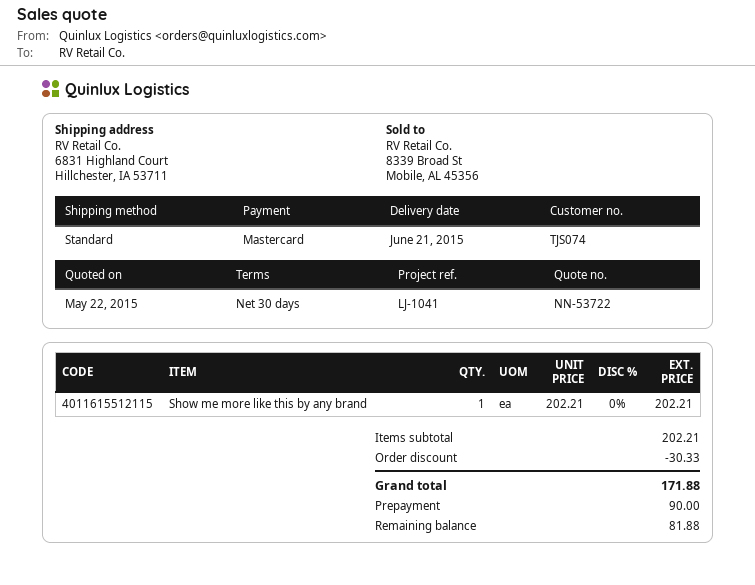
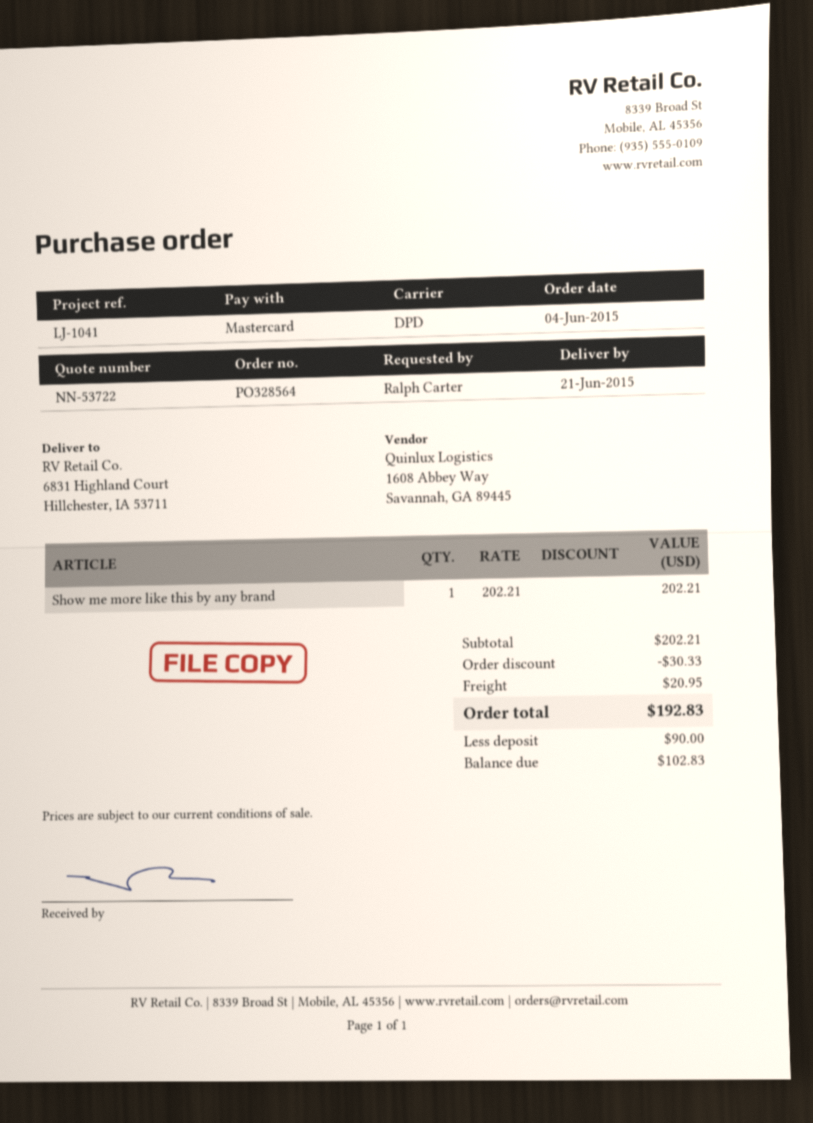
shipping method: standard -> DPD
shipping: none -> 20.95
total: 171.88 -> 192.83
balance: 81.88 -> 102.83

